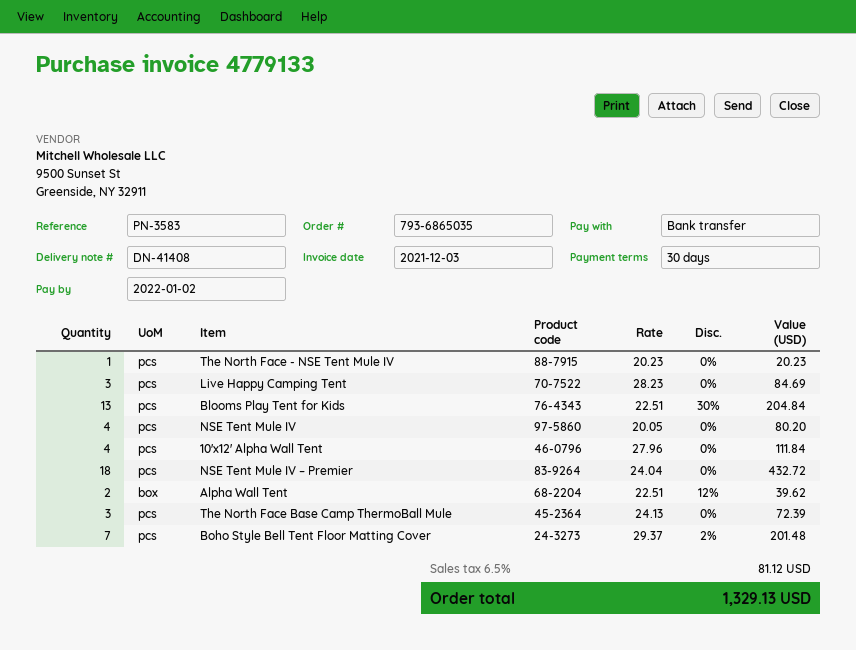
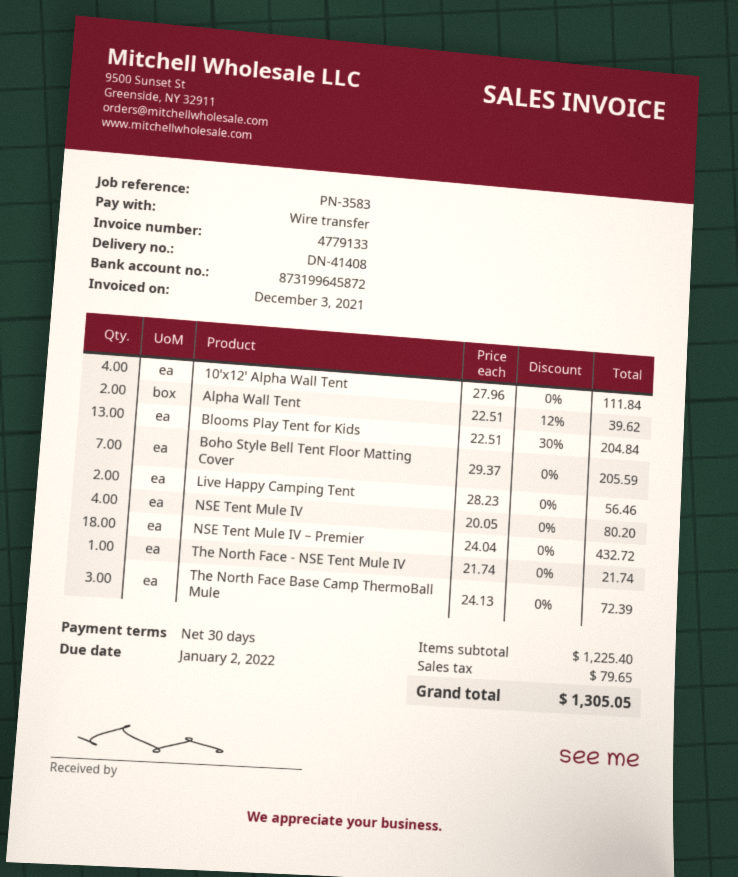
The North Face - NSE Tent Mule IV: 1 x 20.23 = 20.23 -> 1 x 21.74 = 21.74
Live Happy Camping Tent: 3 x 28.23 = 84.69 -> 2 x 28.23 = 56.46
Boho Style Bell Tent Floor Matting Cover: 7 x 29.37 - 2% = 201.48 -> 7 x 29.37 = 205.59
tax: 81.12 -> 79.65
total: 1329.13 -> 1305.05

